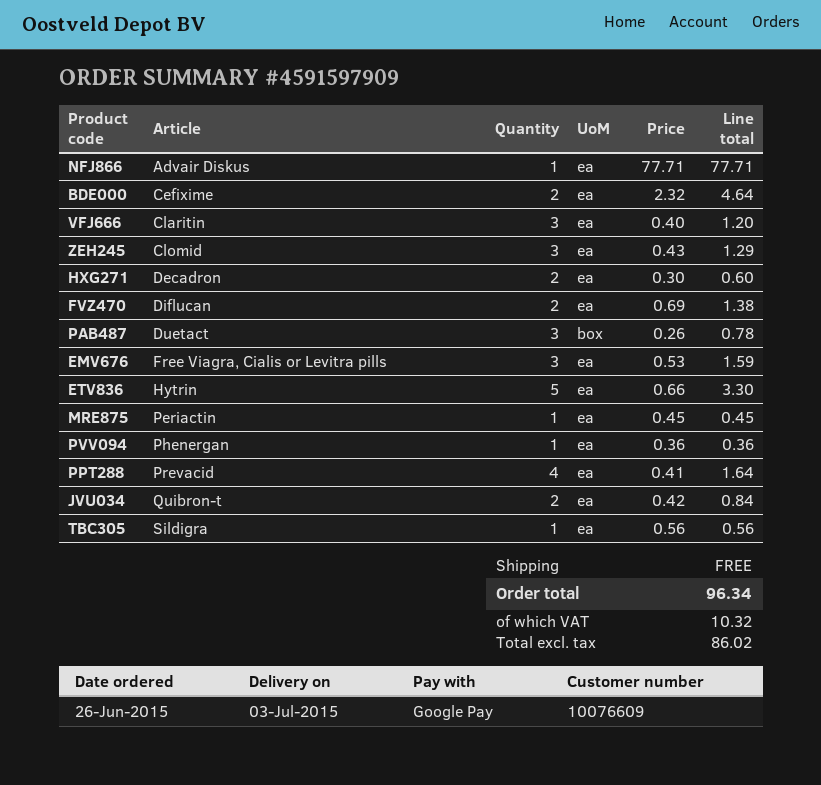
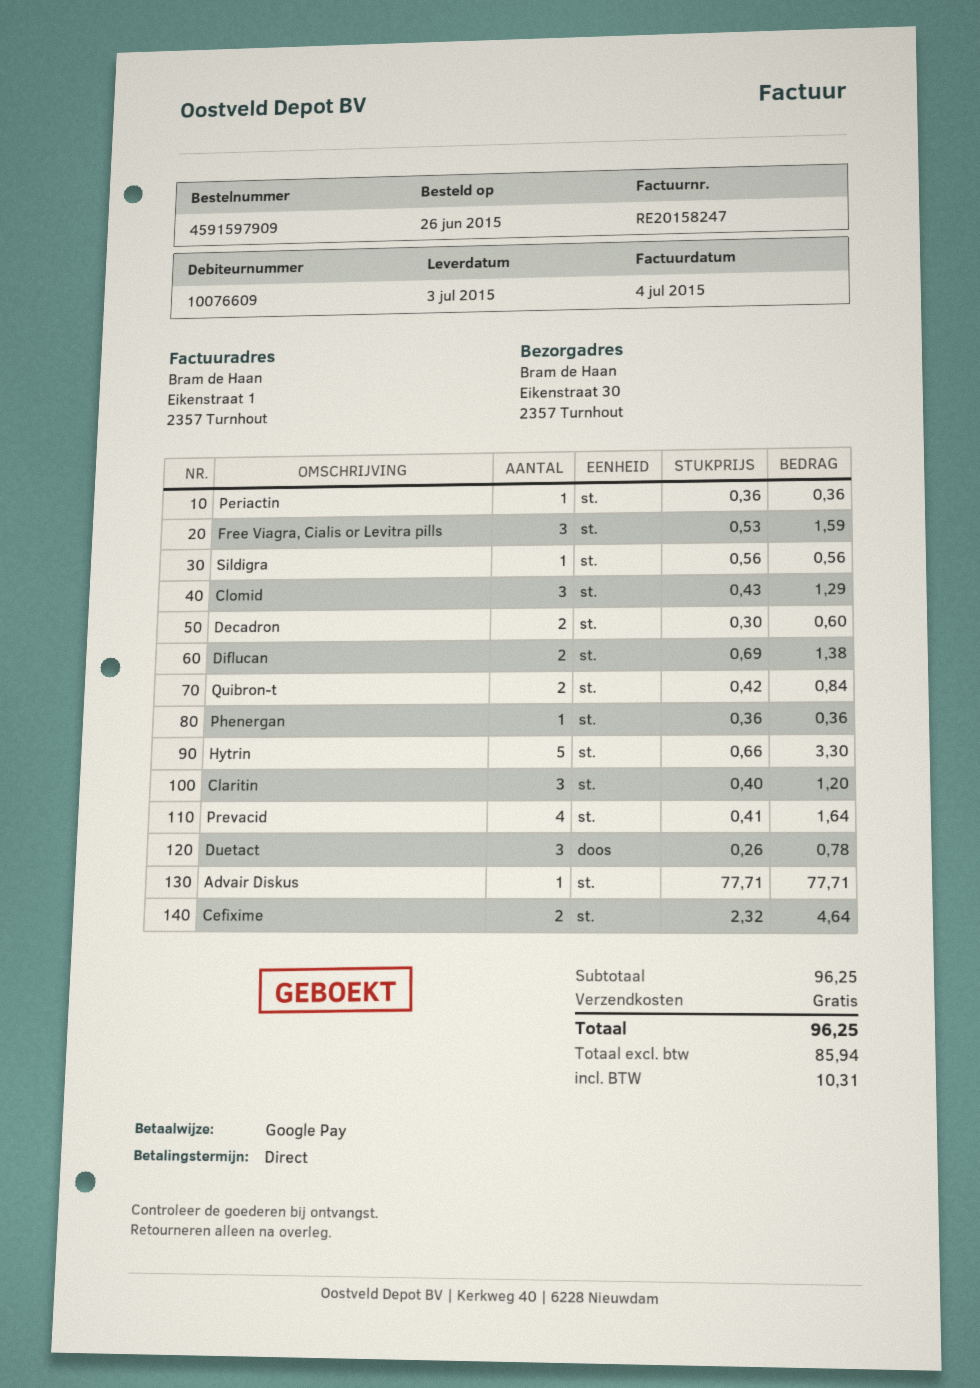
Periactin: 1 x 0.45 = 0.45 -> 1 x 0.36 = 0.36
net: 86.02 -> 85.94
tax: 10.32 -> 10.31
total: 96.34 -> 96.25

